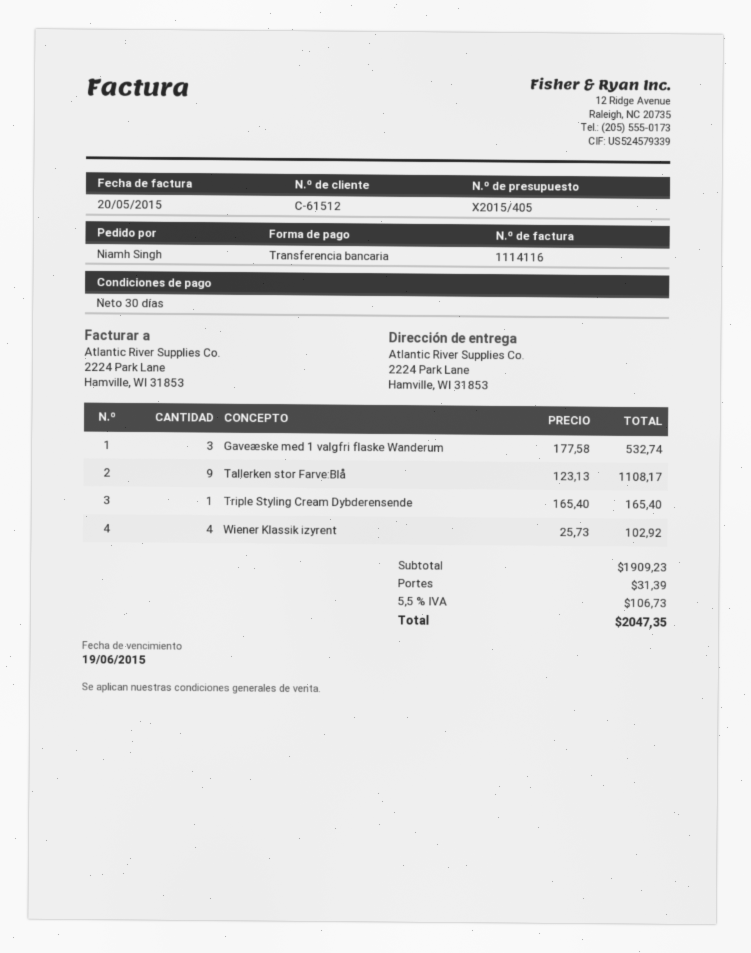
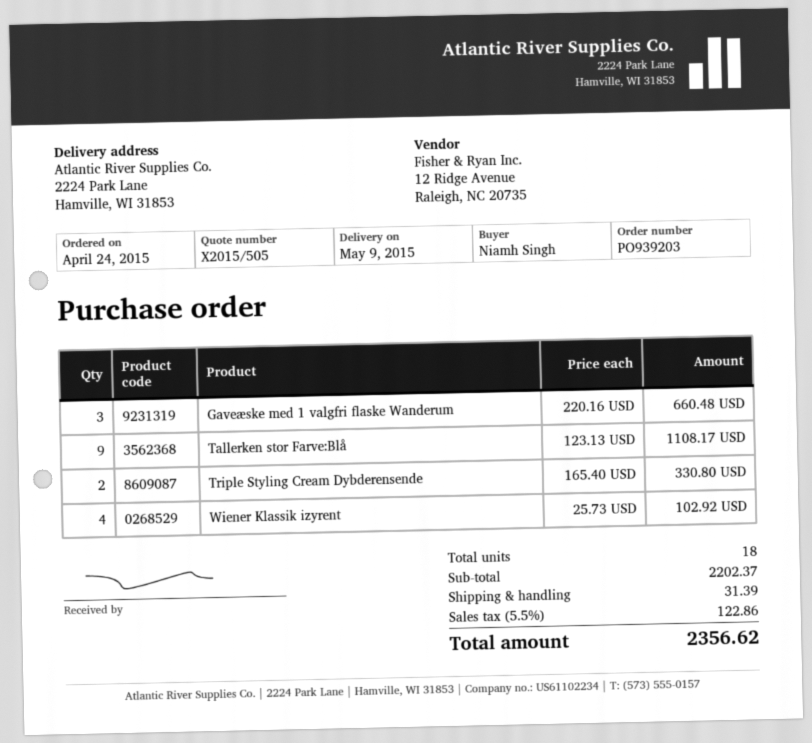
quote number: X2015/405 -> X2015/505
Gaveæske med 1 valgfri flaske Wanderum: 3 x 177.58 = 532.74 -> 3 x 220.16 = 660.48
Triple Styling Cream Dybderensende: 1 x 165.40 = 165.40 -> 2 x 165.40 = 330.80
subtotal: 1909.23 -> 2202.37
tax: 5.5% = 106.73 -> 5.5% = 122.86
total: 2047.35 -> 2356.62

